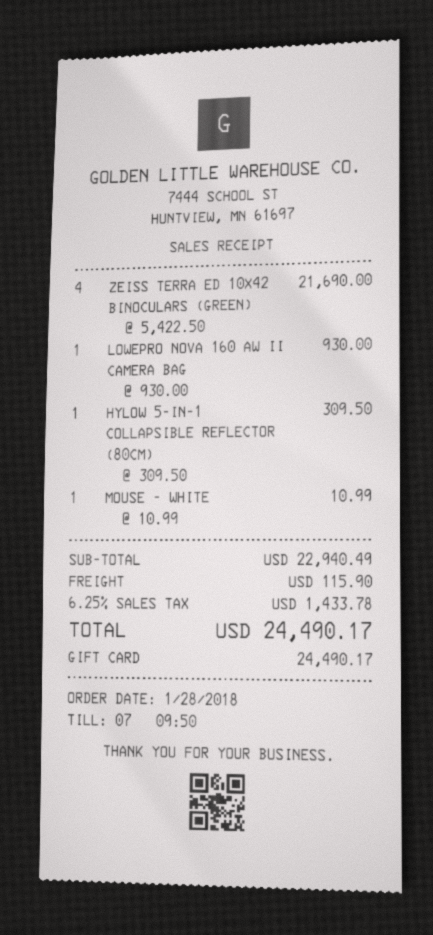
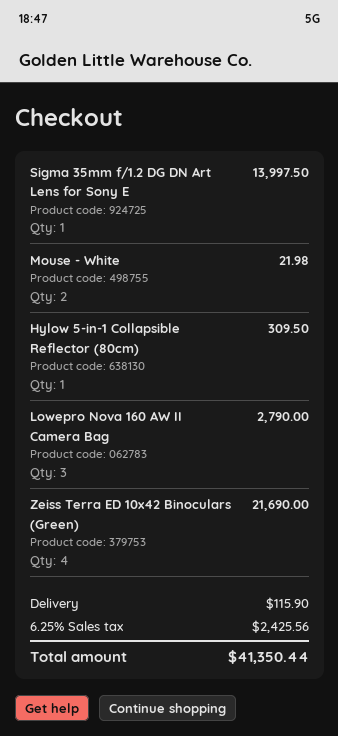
LOWEPRO NOVA 160 AW II CAMERA BAG: 1 for 930.00 -> 3 for 2790.00
MOUSE - WHITE: 1 for 10.99 -> 2 for 21.98
Sigma 35mm f/1.2 DG DN Art Lens for Sony E: none -> 1 for 13997.50
tax: 6.25% = 1433.78 -> 6.25% = 2425.56
total: 24490.17 -> 41350.44

